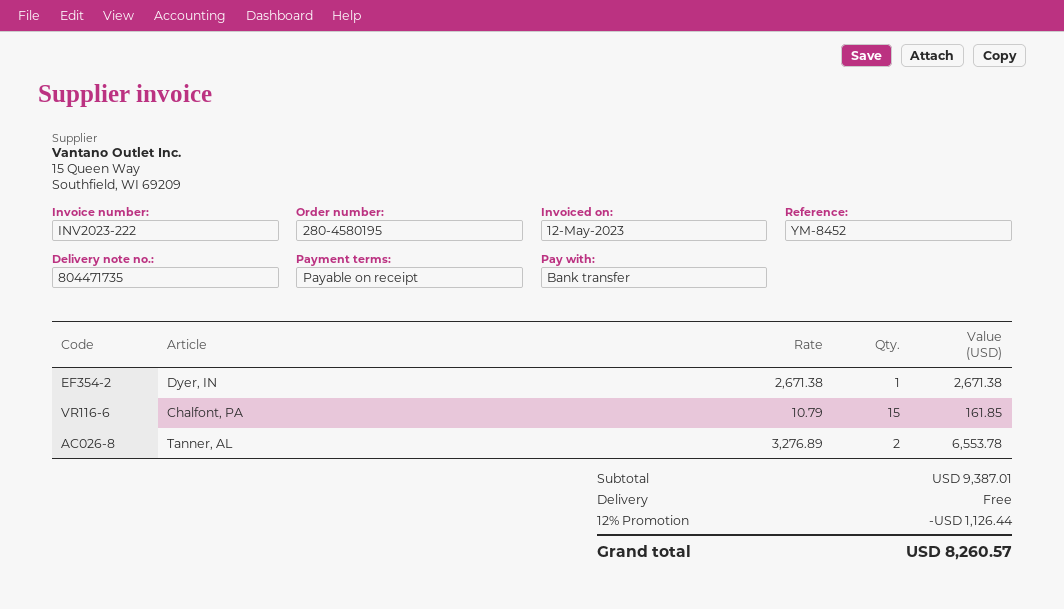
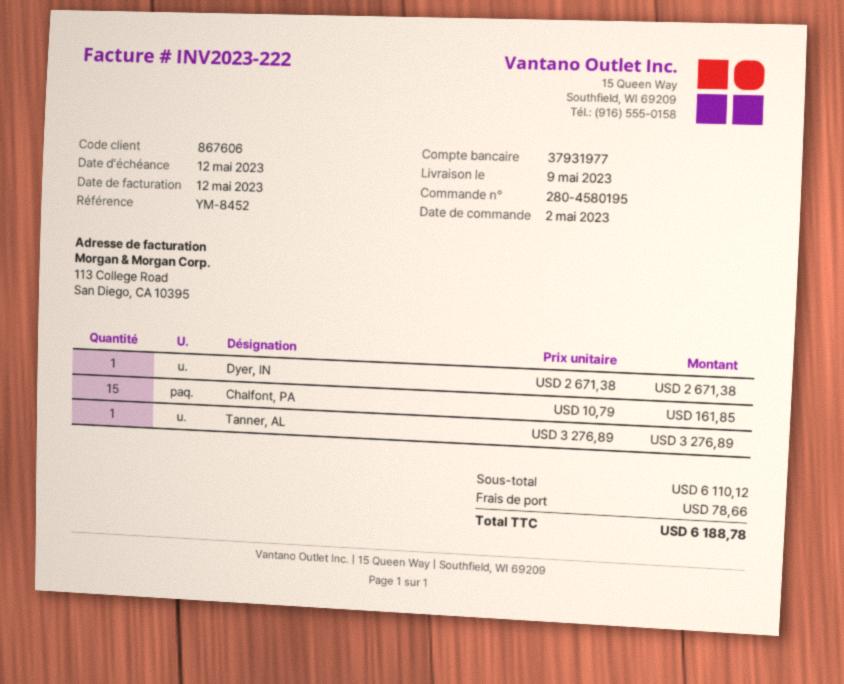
Tanner, AL: 2 x 3276.89 = 6553.78 -> 1 x 3276.89 = 3276.89
subtotal: 9387.01 -> 6110.12
discount: 12% = 1126.44 -> none
shipping: 0.00 -> 78.66
total: 8260.57 -> 6188.78

